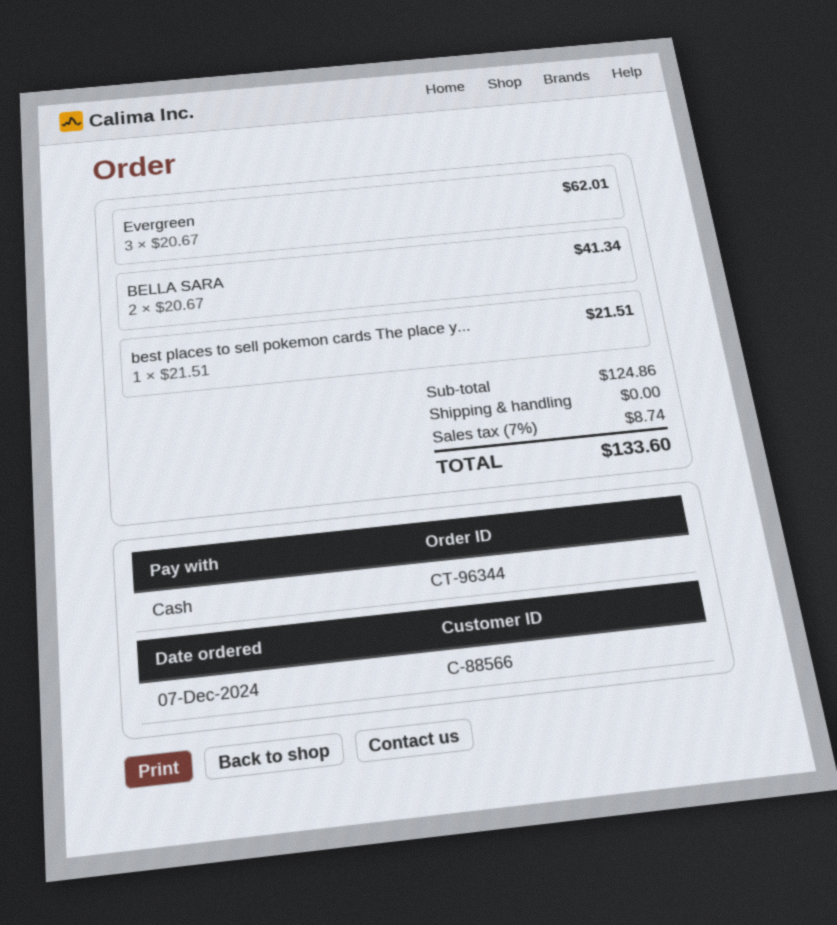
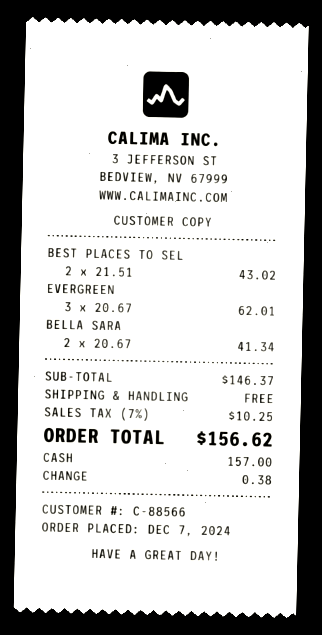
best places to sell pokemon cards The place y...: 1 x 21.51 = 21.51 -> 2 x 21.51 = 43.02
subtotal: 124.86 -> 146.37
tax: 7% = 8.74 -> 7% = 10.25
total: 133.60 -> 156.62

